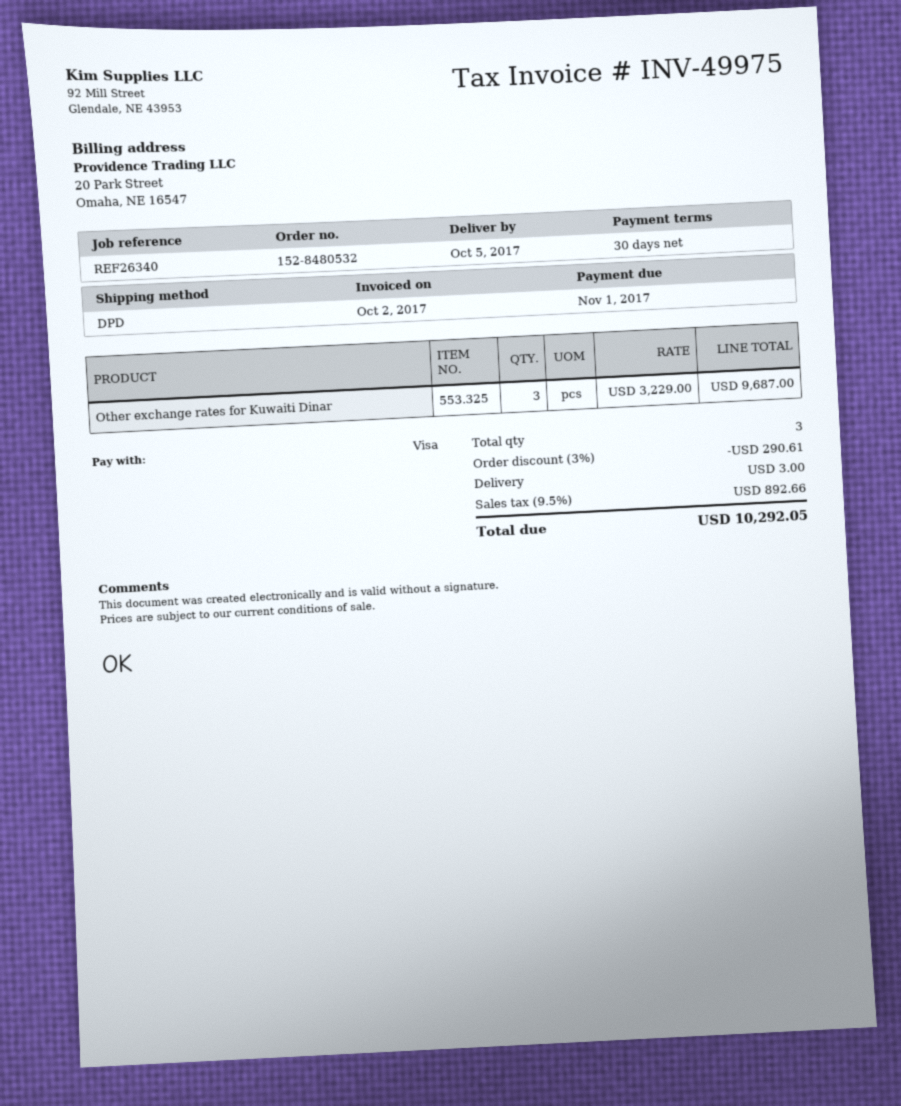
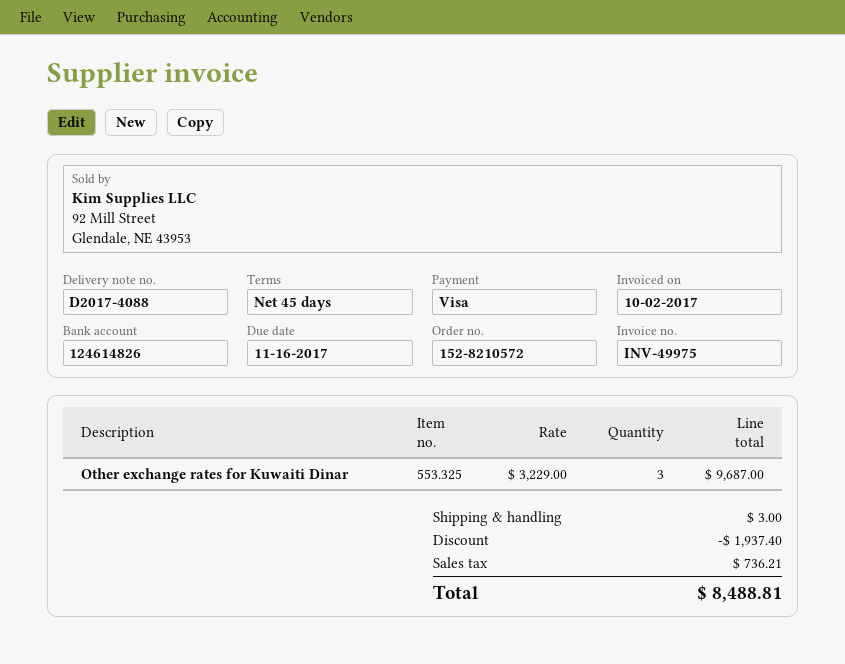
order number: 152-8480532 -> 152-8210572
payment terms: 30 days -> 45 days
due date: 2017-11-01 -> 2017-11-16
discount: 290.61 -> 1937.40
tax: 892.66 -> 736.21
total: 10292.05 -> 8488.81

